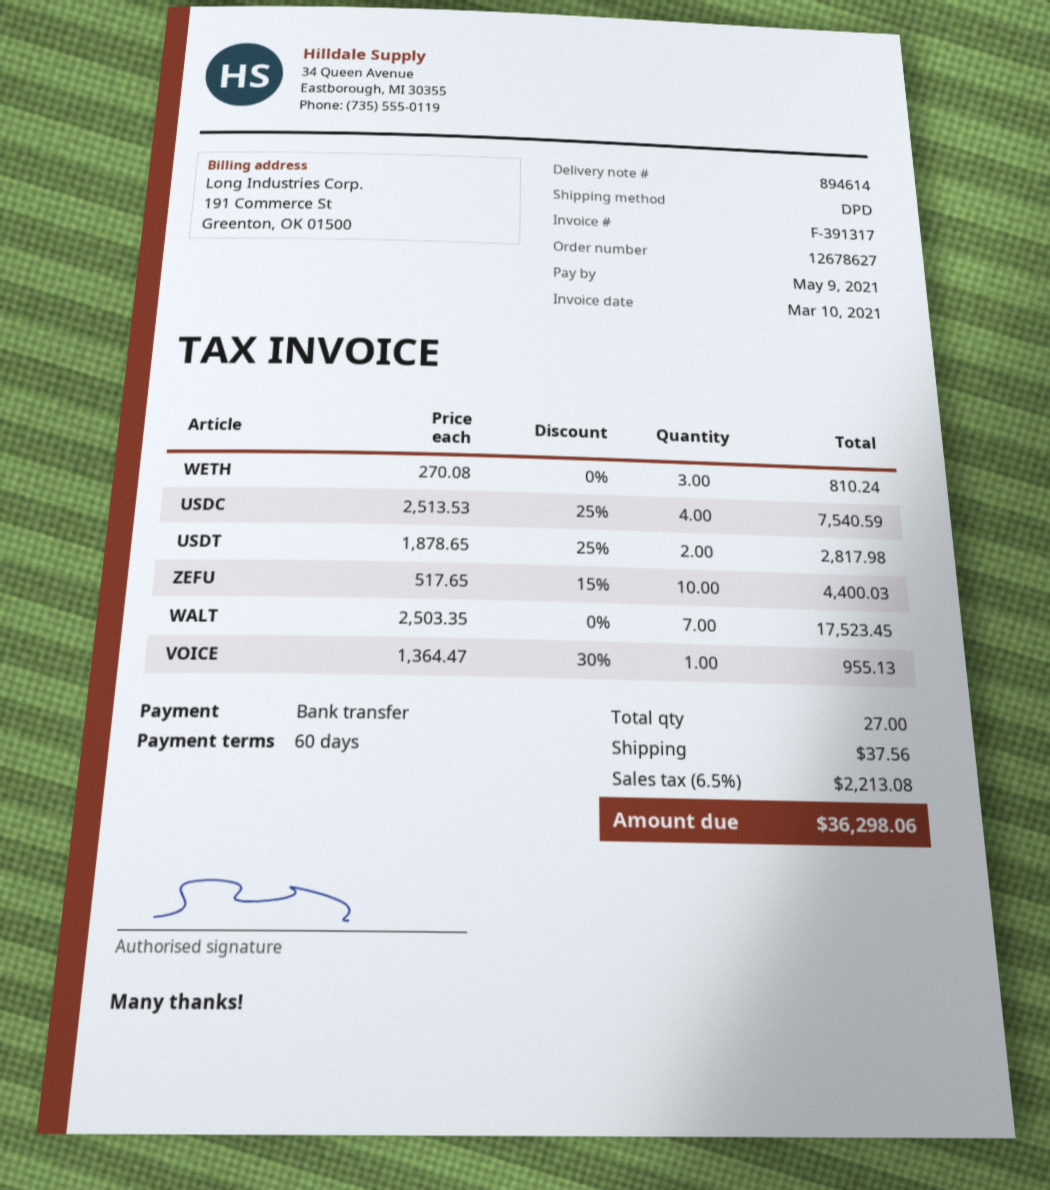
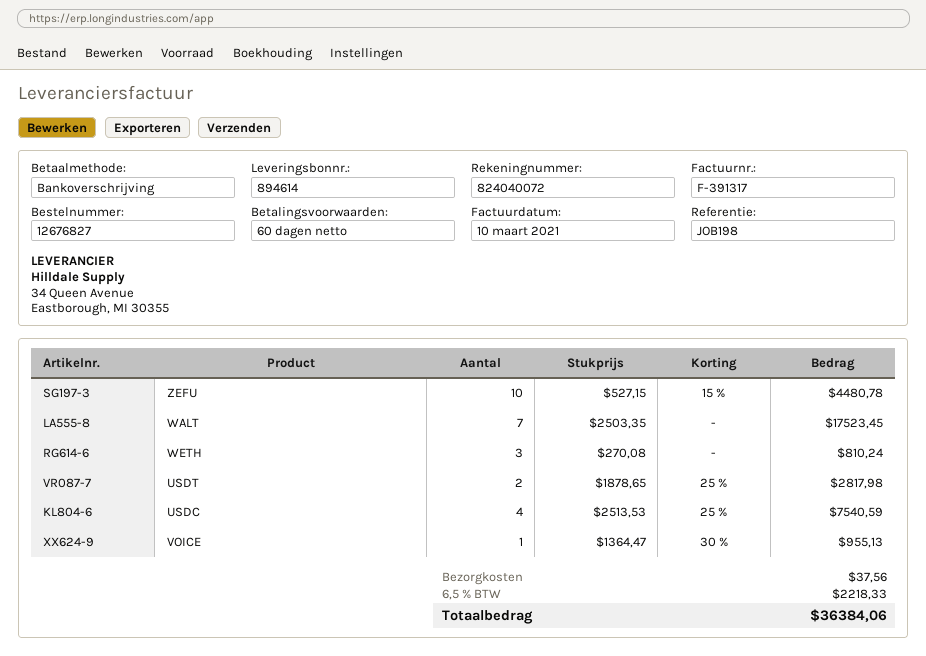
order number: 12678627 -> 12676827
ZEFU: 10 x 517.65 - 15% = 4400.03 -> 10 x 527.15 - 15% = 4480.78
tax: 6.5% = 2213.08 -> 6.5% = 2218.33
total: 36298.06 -> 36384.06

